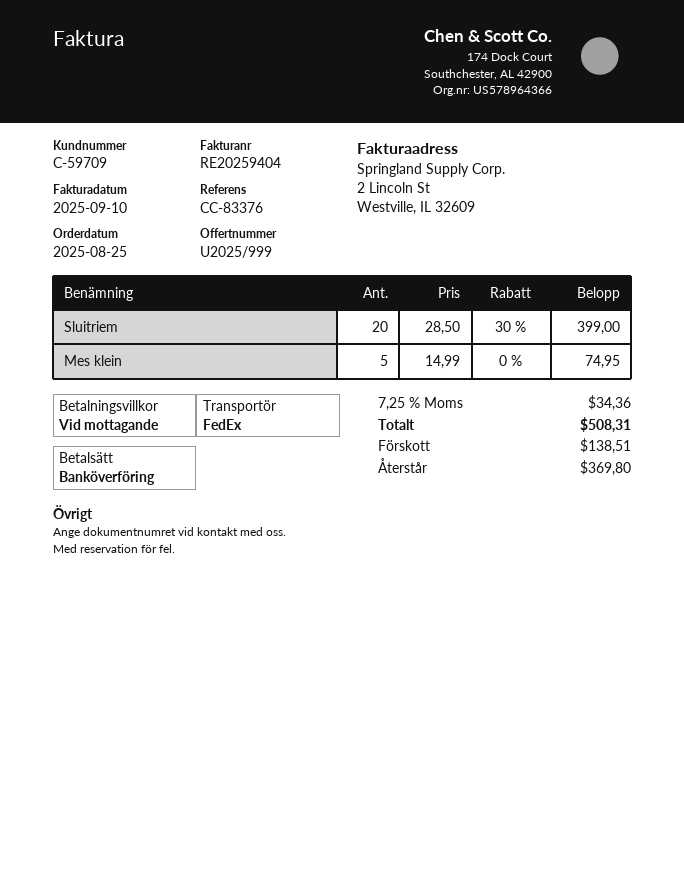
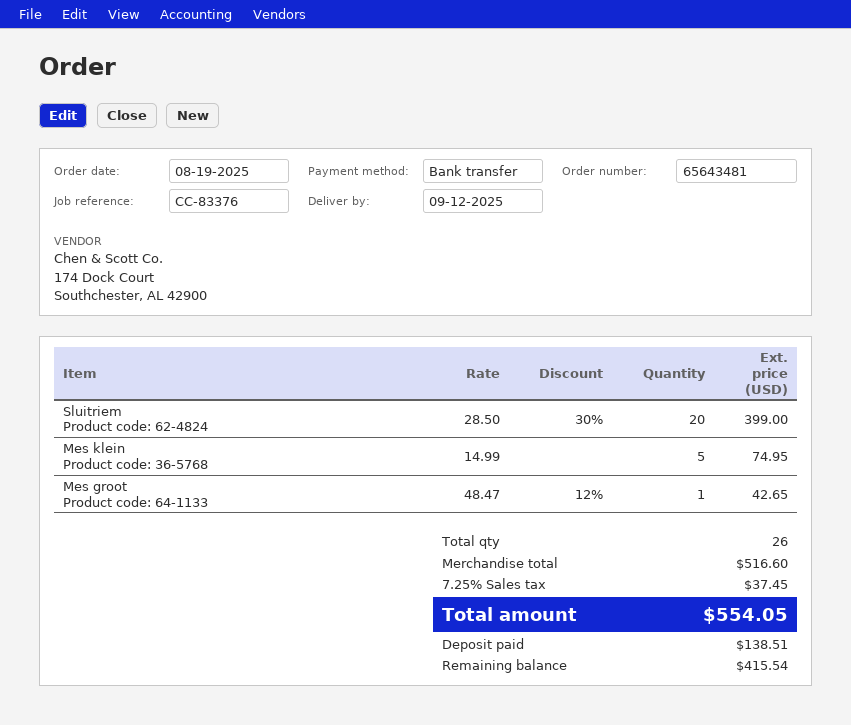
order date: 2025-08-25 -> 2025-08-19
Mes groot: none -> 1 x 48.47 - 12% = 42.65
tax: 7.25% = 34.36 -> 7.25% = 37.45
total: 508.31 -> 554.05
balance: 369.80 -> 415.54

